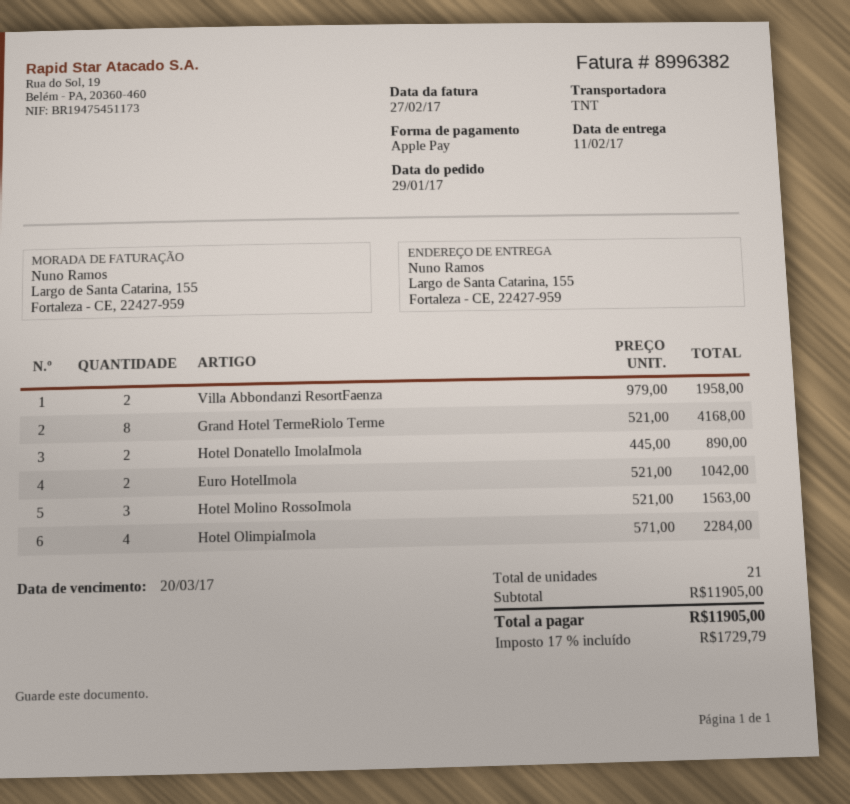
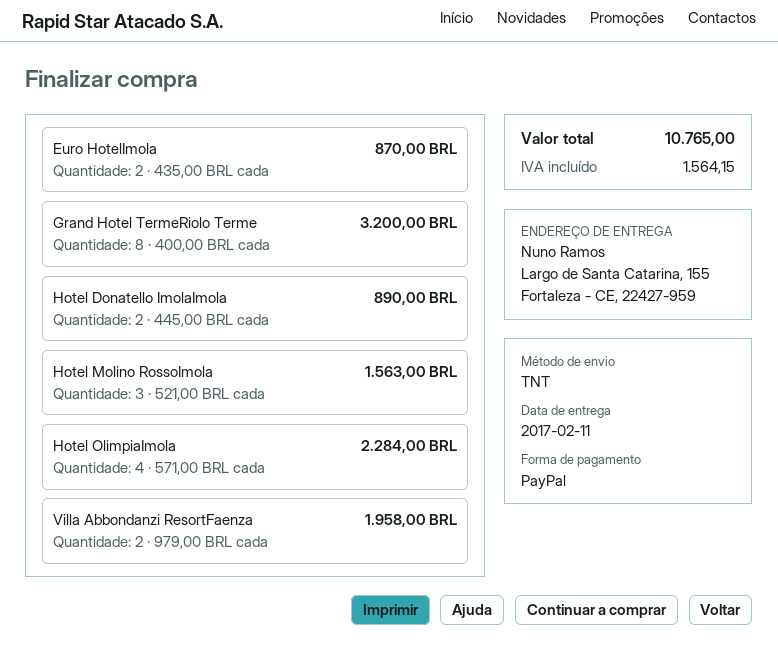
payment method: Apple Pay -> PayPal
Grand Hotel TermeRiolo Terme: 8 x 521.00 = 4168.00 -> 8 x 400.00 = 3200.00
Euro HotelImola: 2 x 521.00 = 1042.00 -> 2 x 435.00 = 870.00
tax: 1729.79 -> 1564.15
total: 11905.00 -> 10765.00

